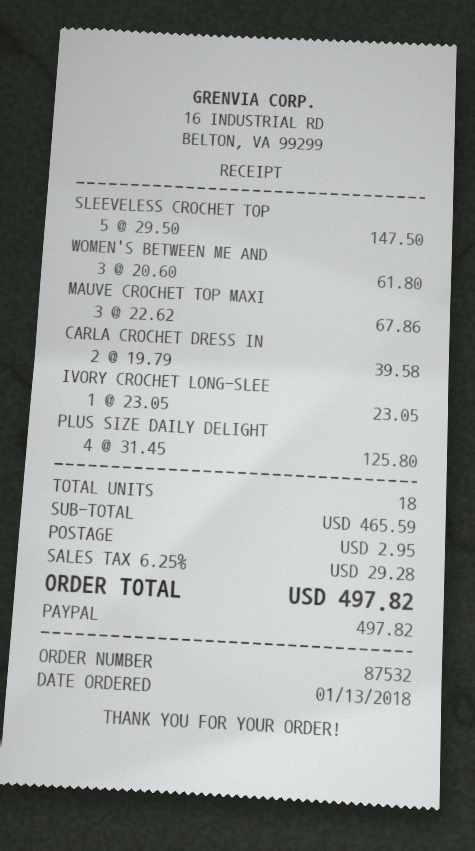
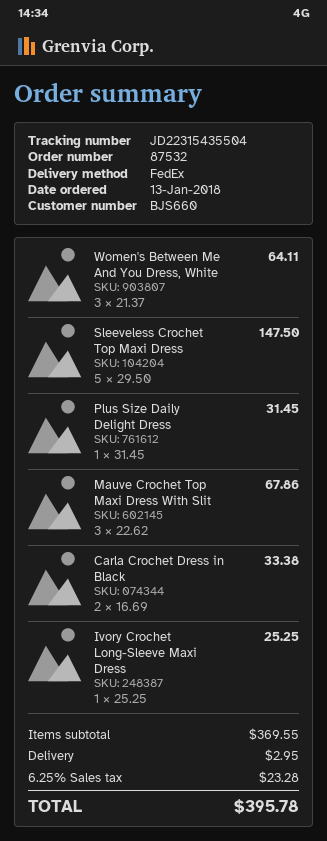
WOMEN'S BETWEEN ME AND: 3 x 20.60 = 61.80 -> 3 x 21.37 = 64.11
CARLA CROCHET DRESS IN: 2 x 19.79 = 39.58 -> 2 x 16.69 = 33.38
IVORY CROCHET LONG-SLEE: 1 x 23.05 = 23.05 -> 1 x 25.25 = 25.25
PLUS SIZE DAILY DELIGHT: 4 x 31.45 = 125.80 -> 1 x 31.45 = 31.45
subtotal: 465.59 -> 369.55
tax: 6.25% = 29.28 -> 6.25% = 23.28
total: 497.82 -> 395.78

